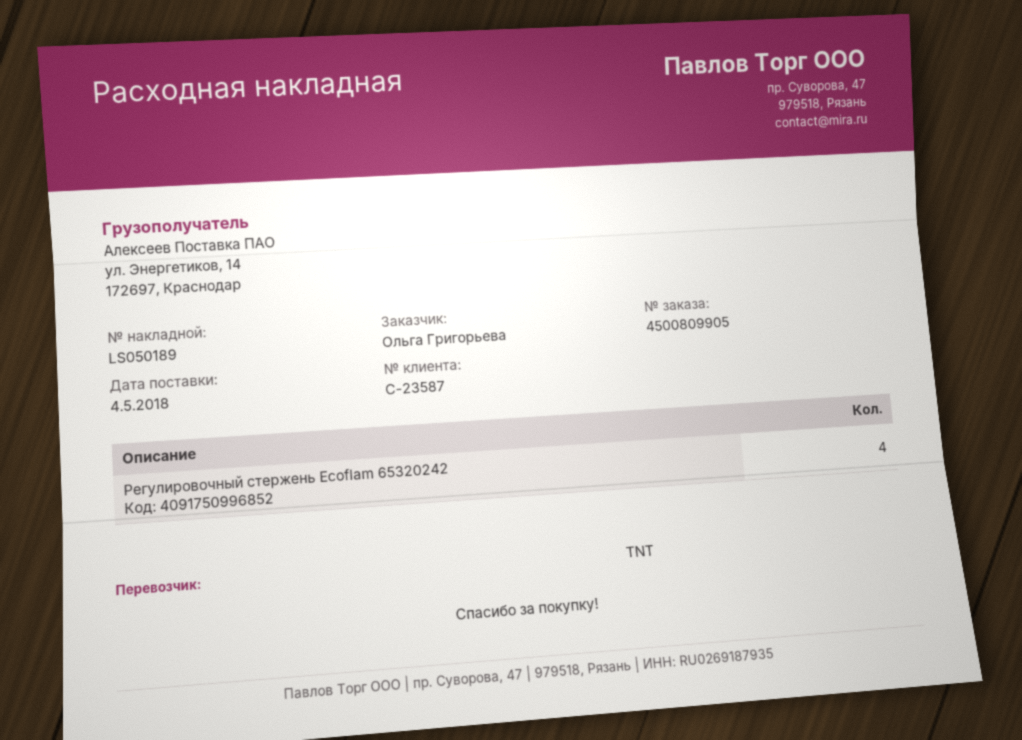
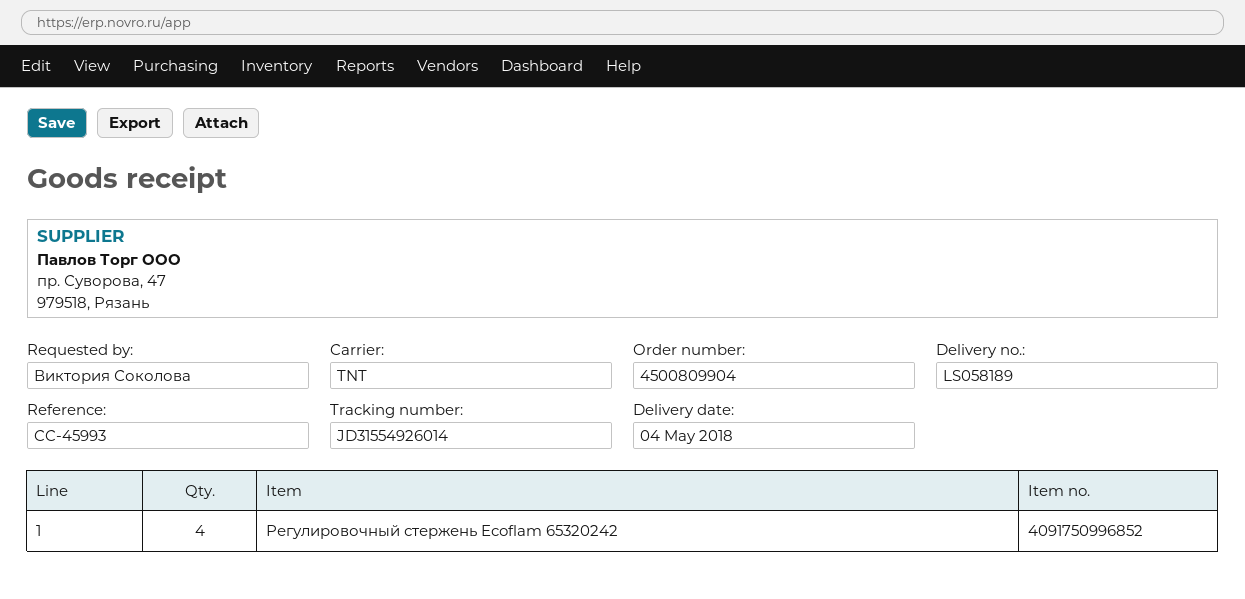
order number: 4500809905 -> 4500809904
delivery note number: LS050189 -> LS058189
ordered by: Ольга Григорьева -> Виктория Соколова

